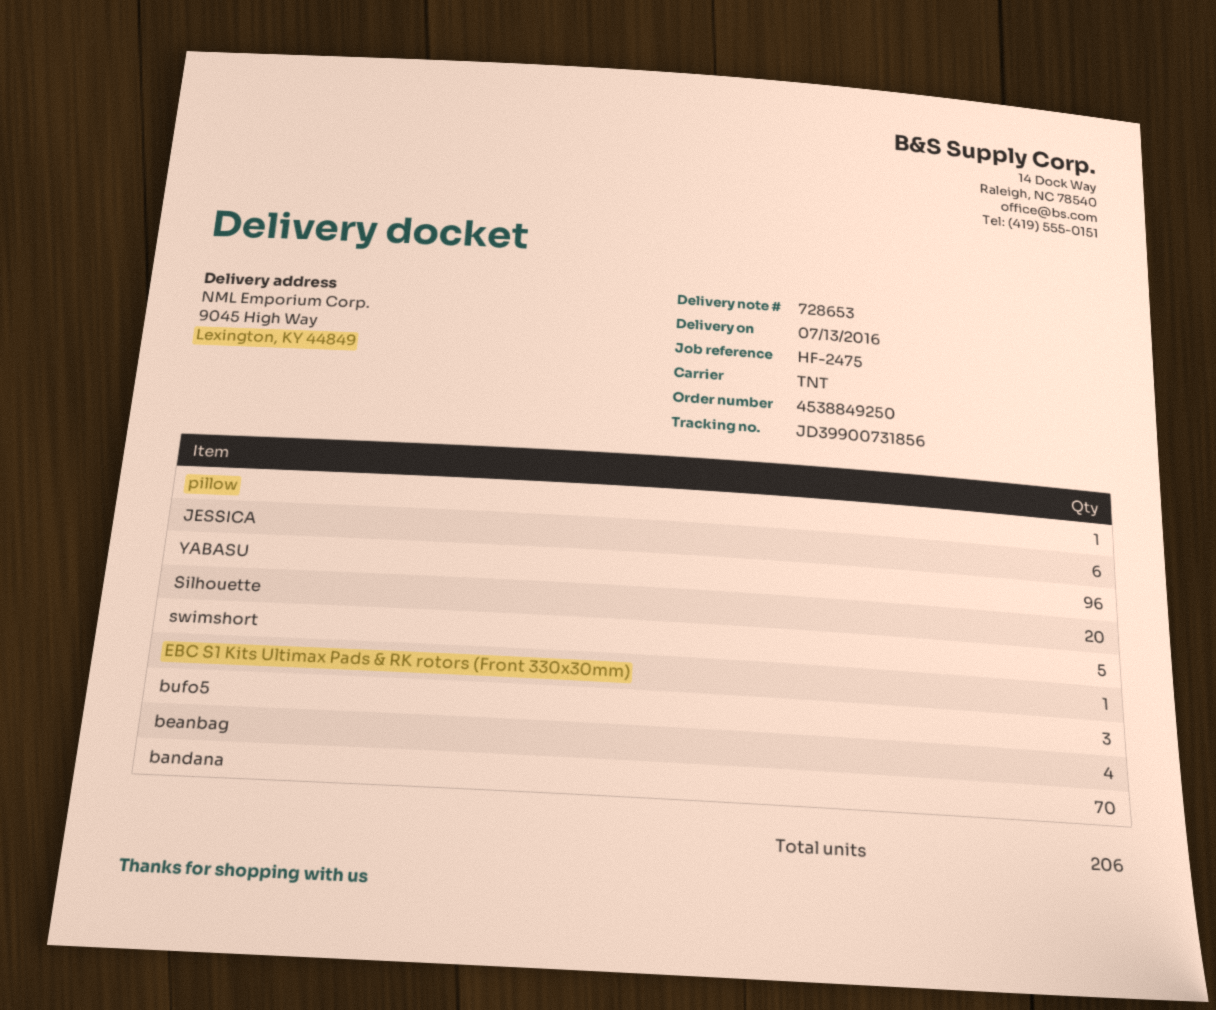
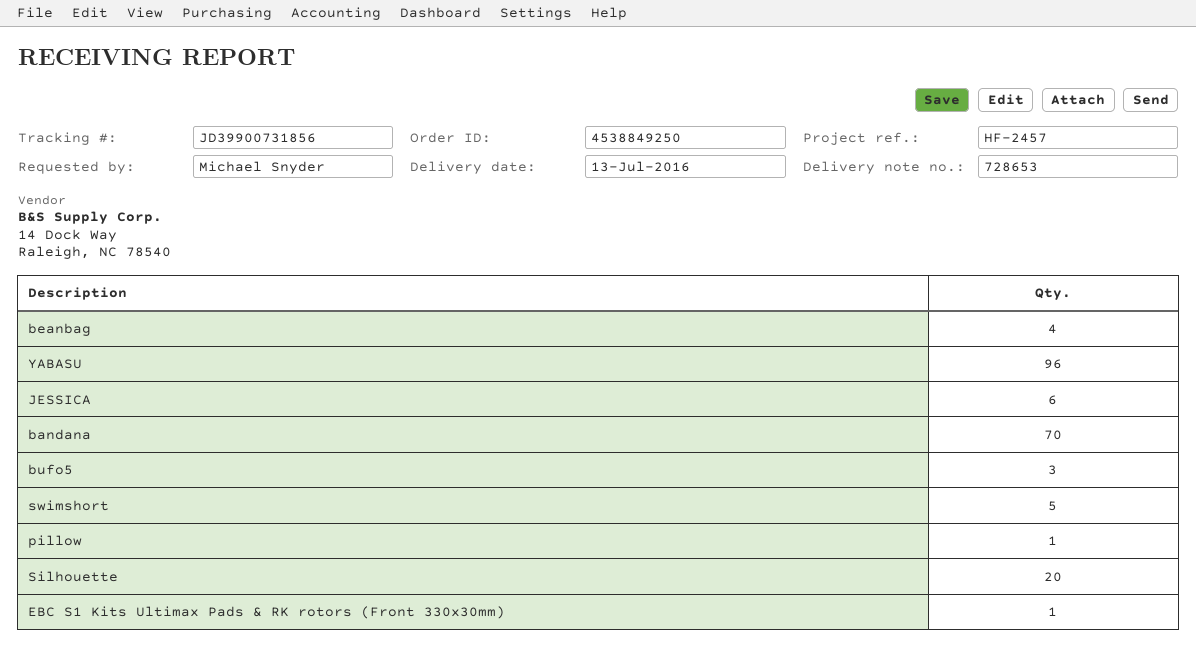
reference: HF-2475 -> HF-2457

